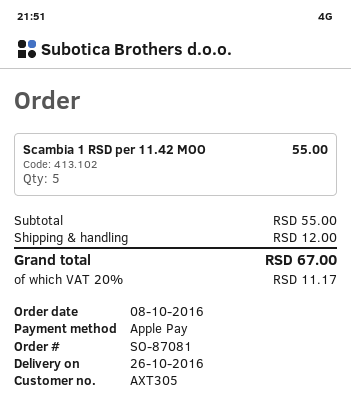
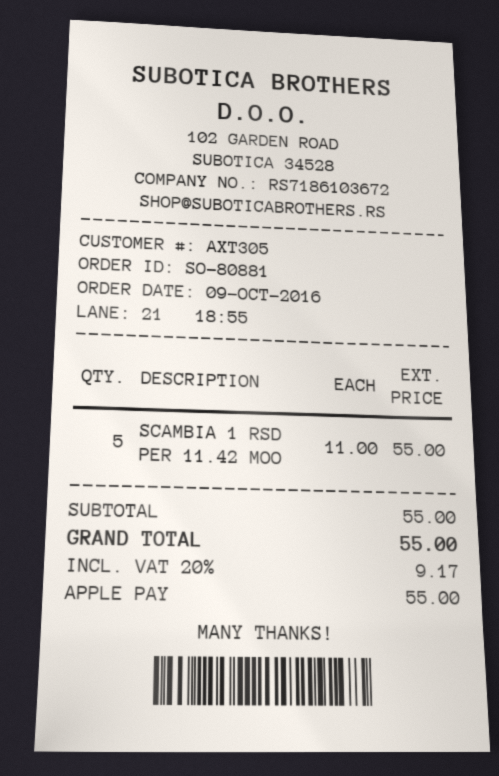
order number: SO-87081 -> SO-80881
order date: 2016-10-08 -> 2016-10-09
shipping: 12.00 -> none
tax: 20% = 11.17 -> 20% = 9.17
total: 67.00 -> 55.00

